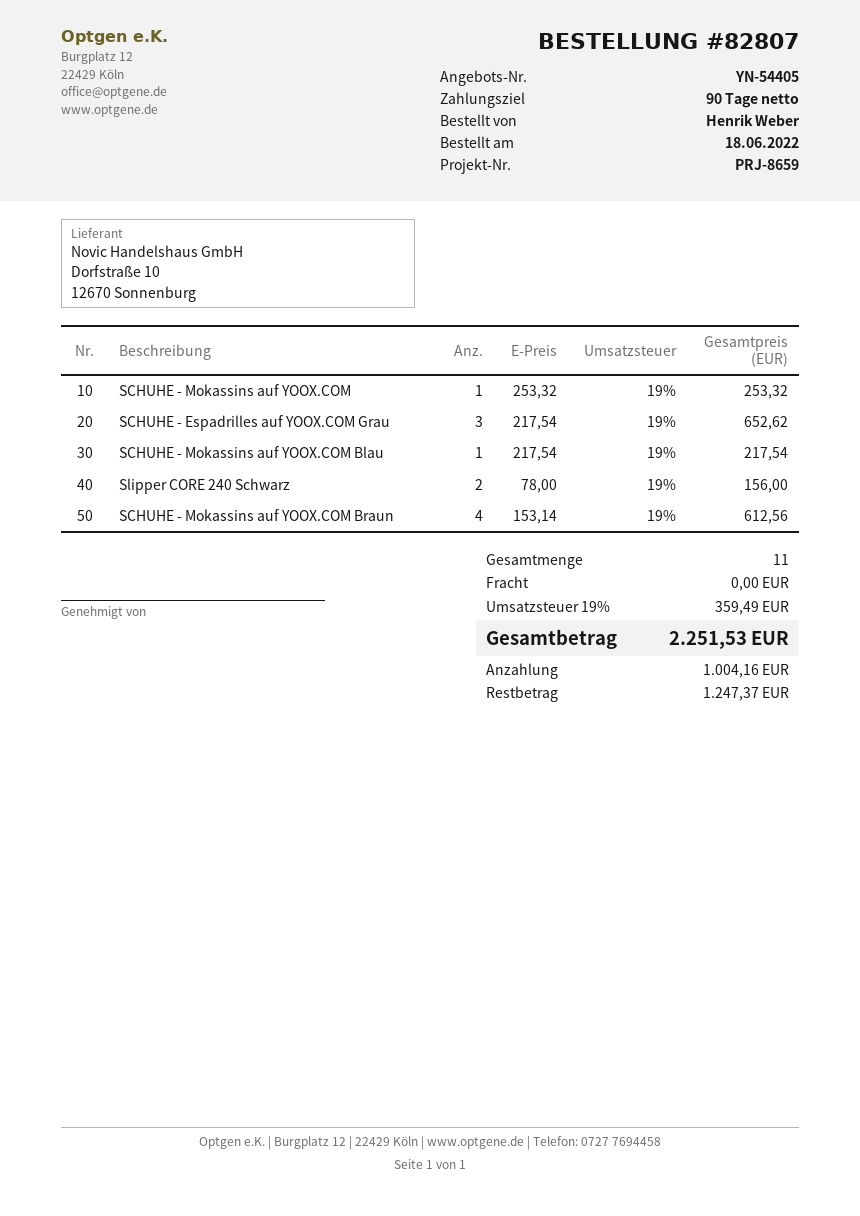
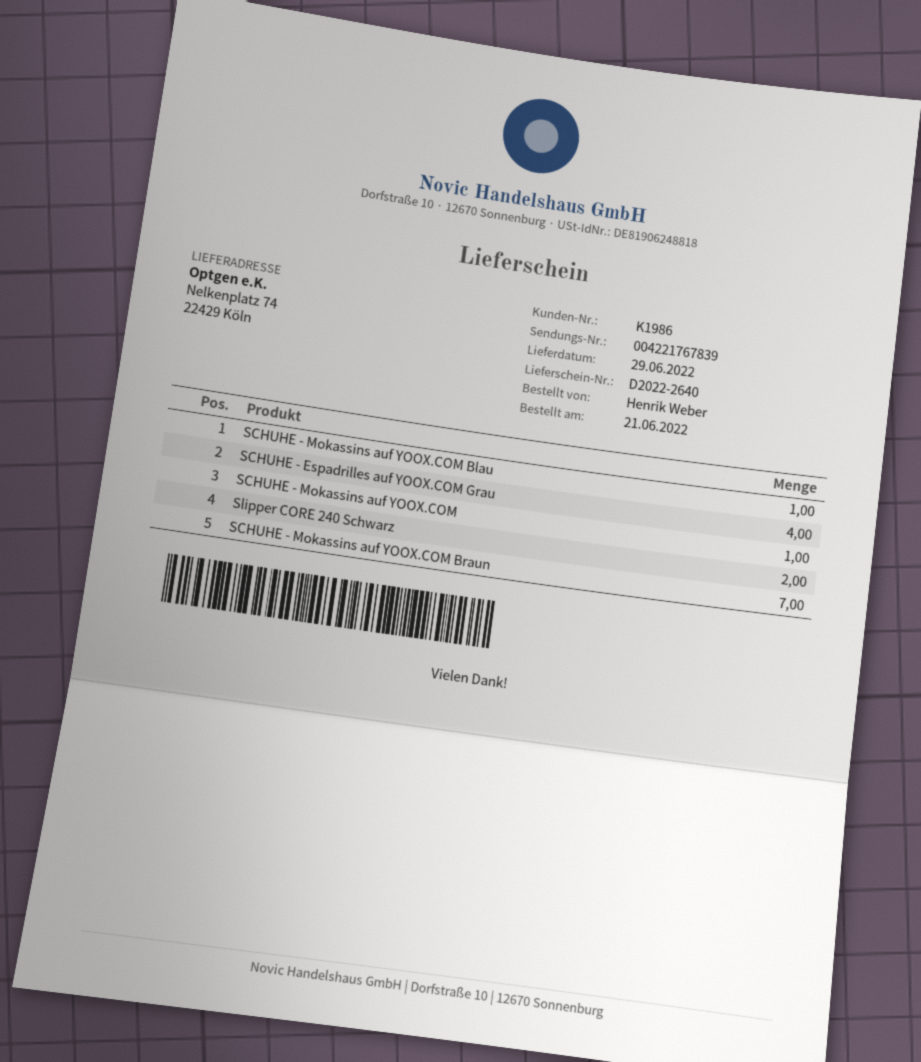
order date: 2022-06-18 -> 2022-06-21
SCHUHE - Espadrilles auf YOOX.COM Grau: 3 -> 4
SCHUHE - Mokassins auf YOOX.COM Braun: 4 -> 7

